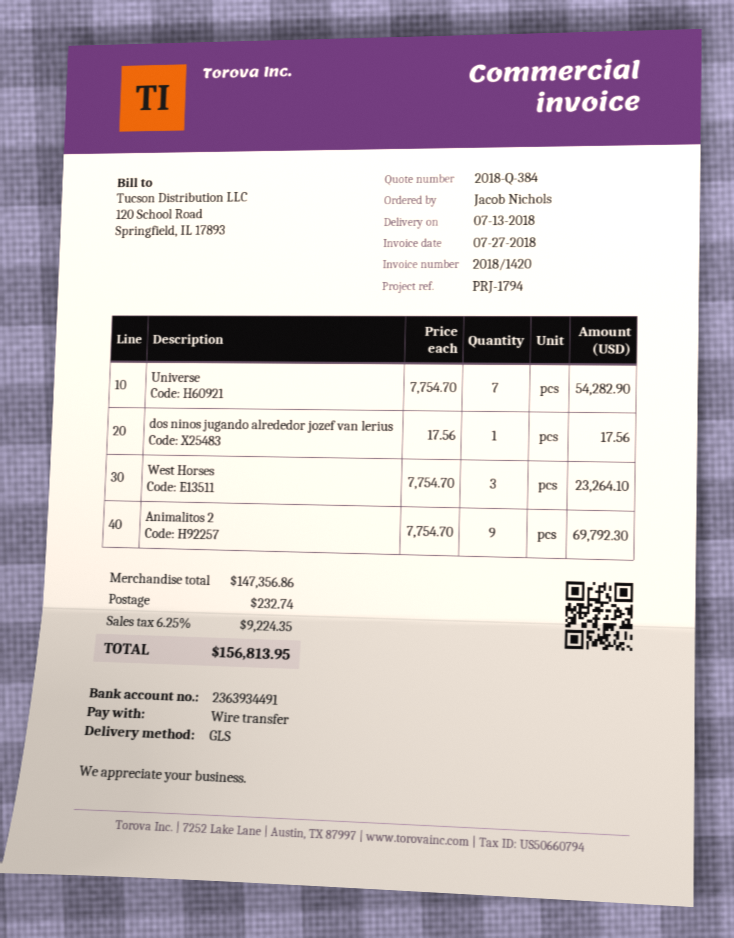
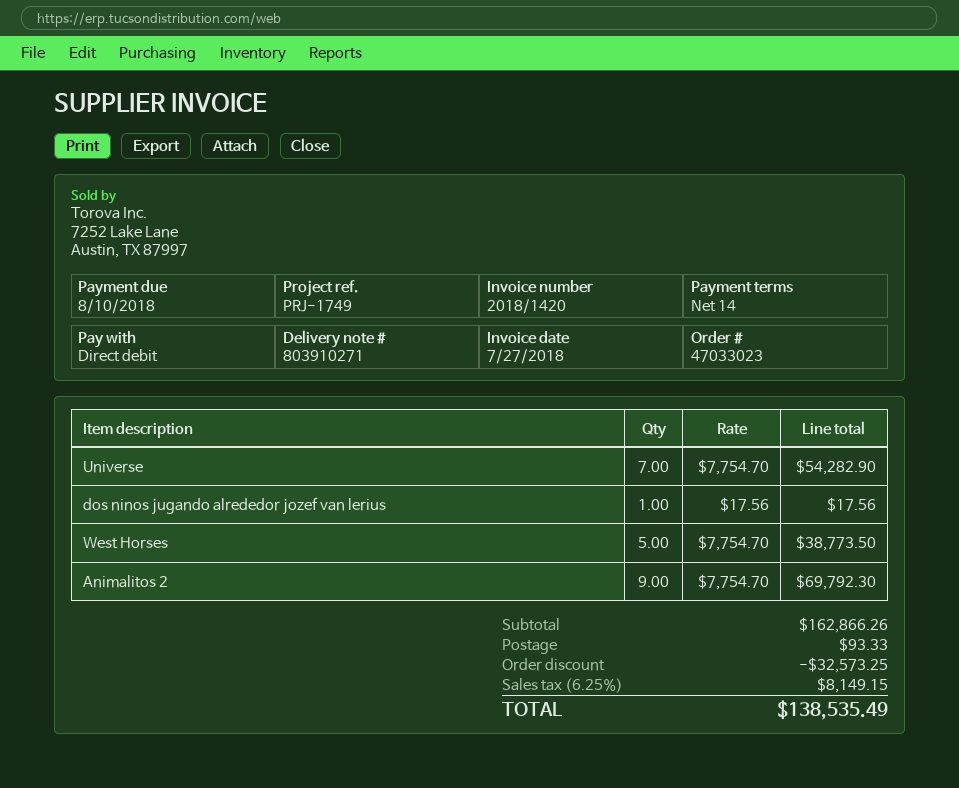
reference: PRJ-1794 -> PRJ-1749
payment method: bank transfer -> direct debit
West Horses: 3 x 7754.70 = 23264.10 -> 5 x 7754.70 = 38773.50
subtotal: 147356.86 -> 162866.26
discount: none -> 32573.25
shipping: 232.74 -> 93.33
tax: 6.25% = 9224.35 -> 6.25% = 8149.15
total: 156813.95 -> 138535.49

